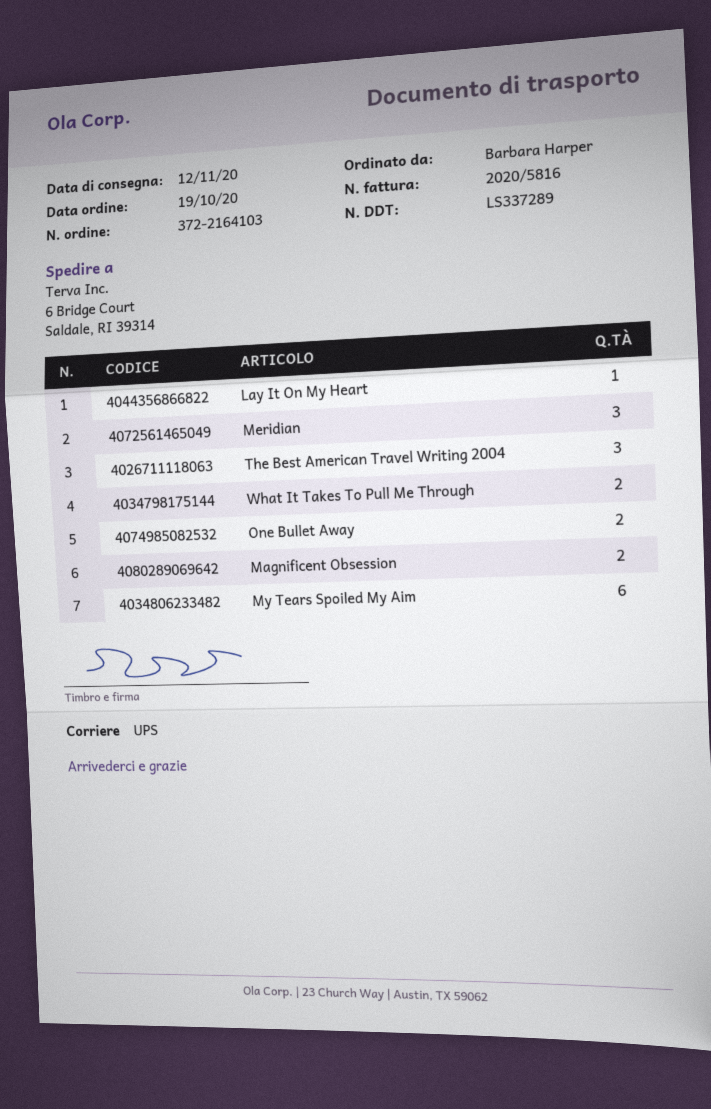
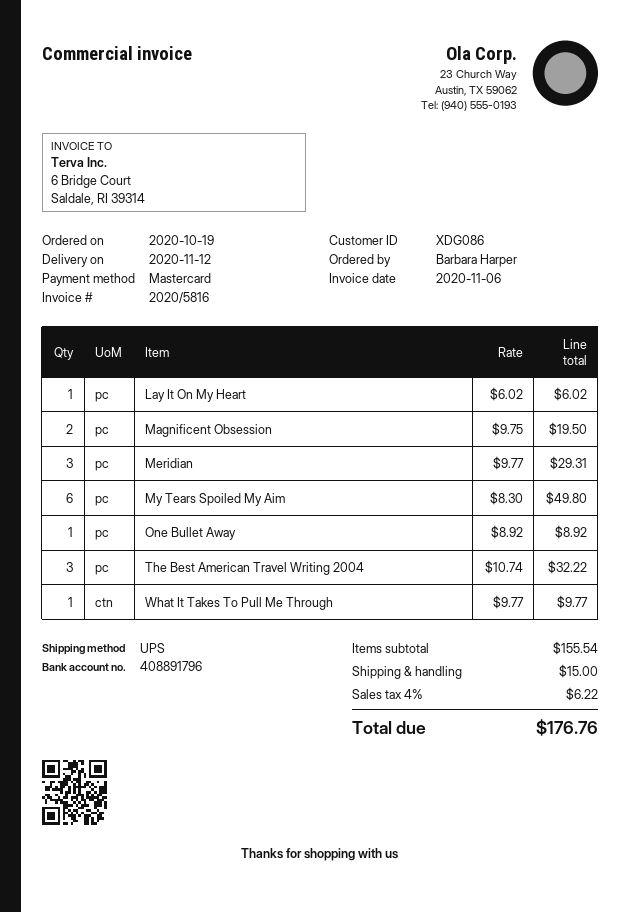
What It Takes To Pull Me Through: 2 -> 1
One Bullet Away: 2 -> 1

